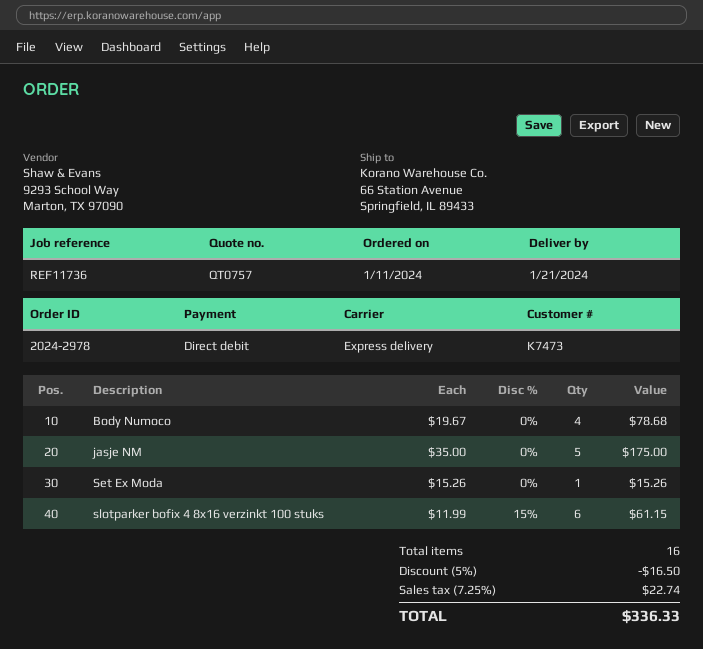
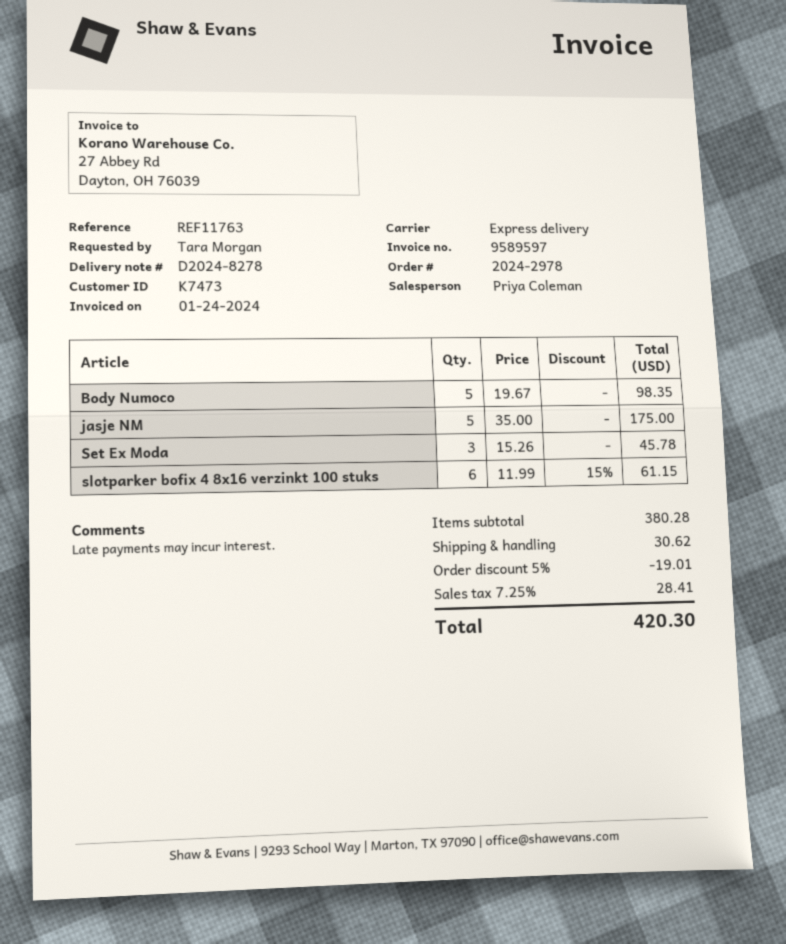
reference: REF11736 -> REF11763
Body Numoco: 4 x 19.67 = 78.68 -> 5 x 19.67 = 98.35
Set Ex Moda: 1 x 15.26 = 15.26 -> 3 x 15.26 = 45.78
discount: 5% = 16.50 -> 5% = 19.01
shipping: none -> 30.62
tax: 7.25% = 22.74 -> 7.25% = 28.41
total: 336.33 -> 420.30

